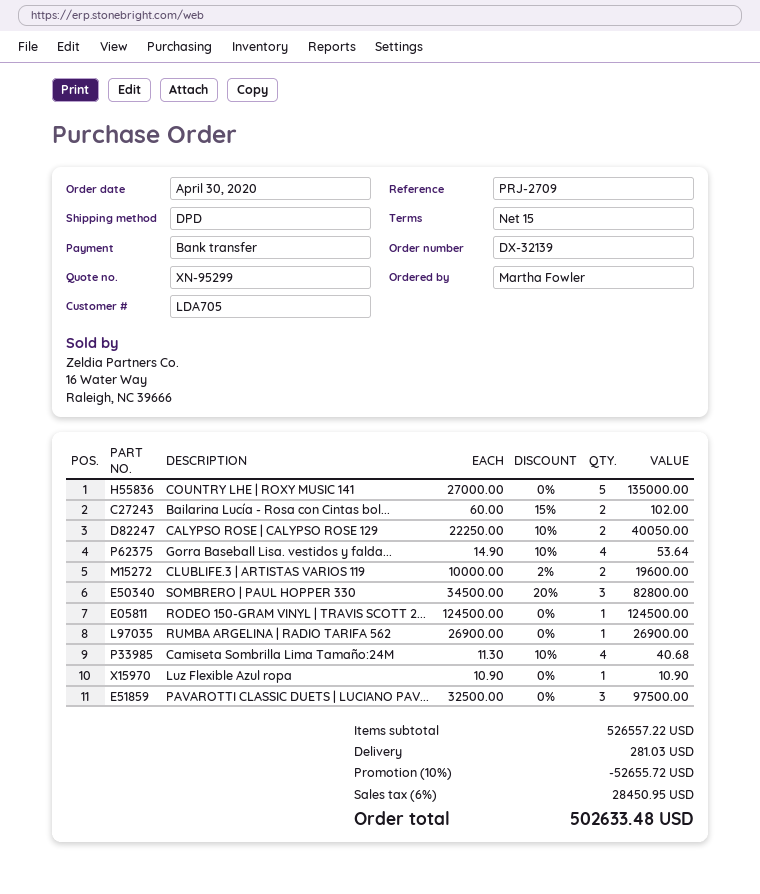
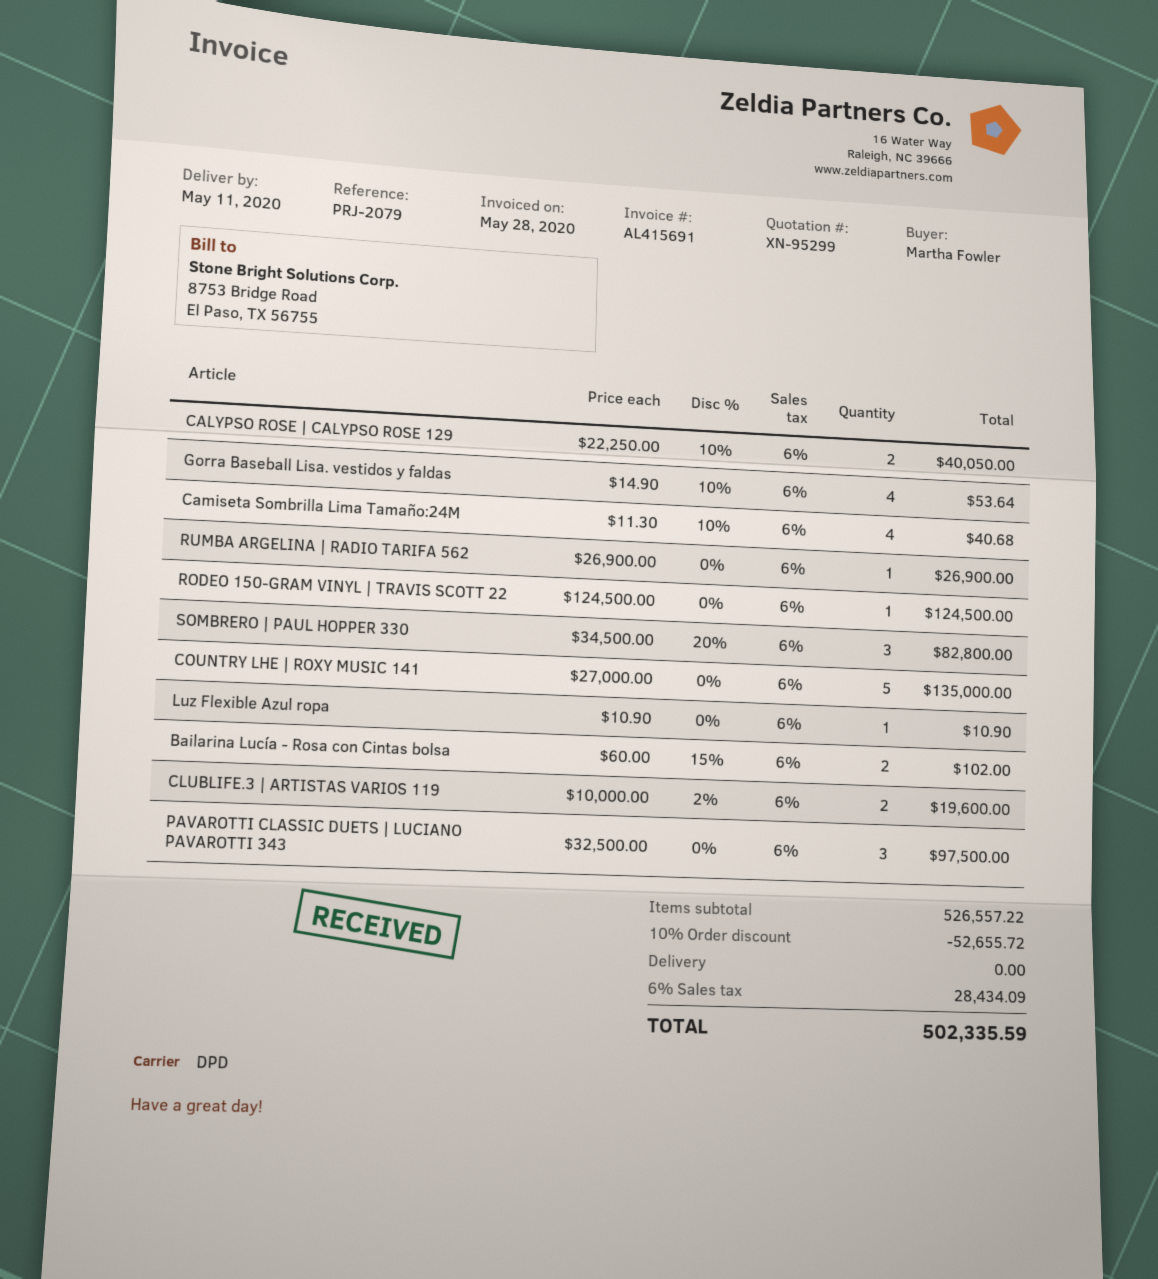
reference: PRJ-2709 -> PRJ-2079
shipping: 281.03 -> 0.00
tax: 6% = 28450.95 -> 6% = 28434.09
total: 502633.48 -> 502335.59

